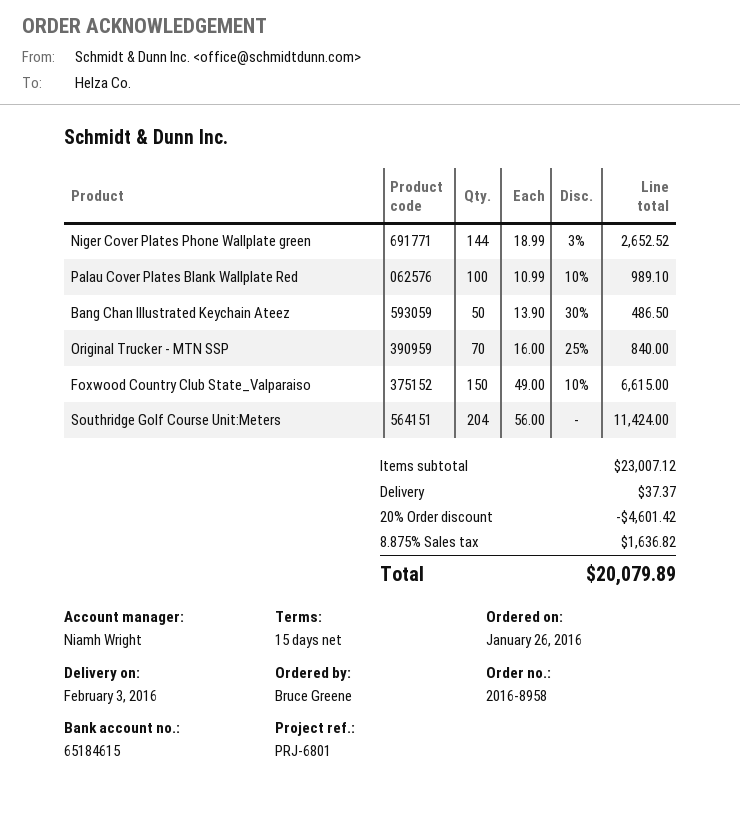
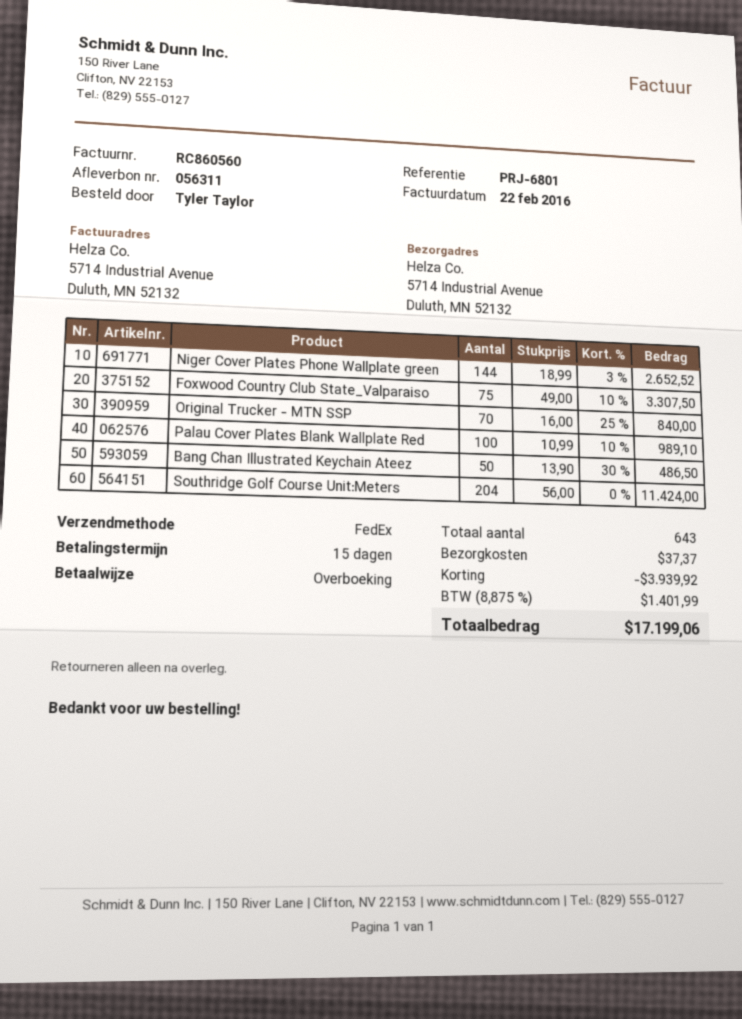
ordered by: Bruce Greene -> Tyler Taylor
Foxwood Country Club State_Valparaiso: 150 x 49.00 - 10% = 6615.00 -> 75 x 49.00 - 10% = 3307.50
discount: 4601.42 -> 3939.92
tax: 8.875% = 1636.82 -> 8.875% = 1401.99
total: 20079.89 -> 17199.06

